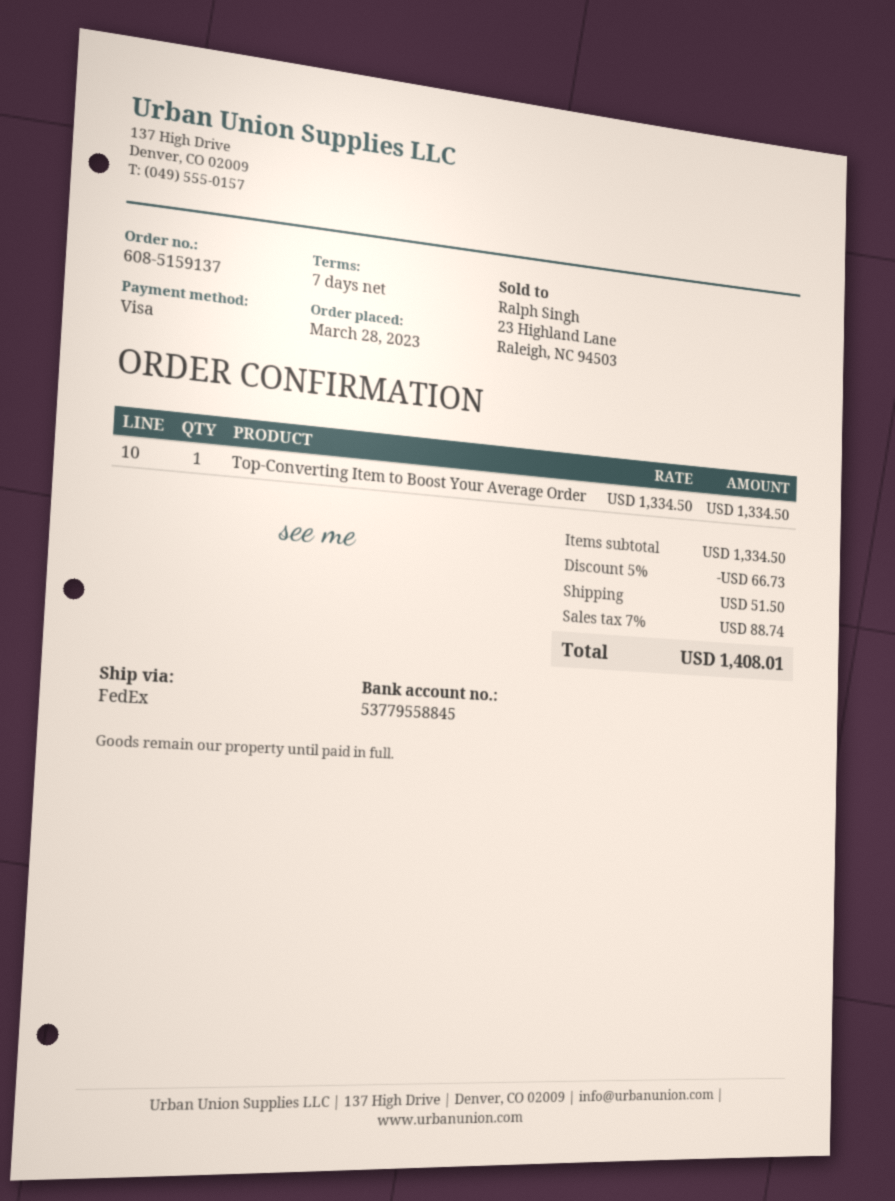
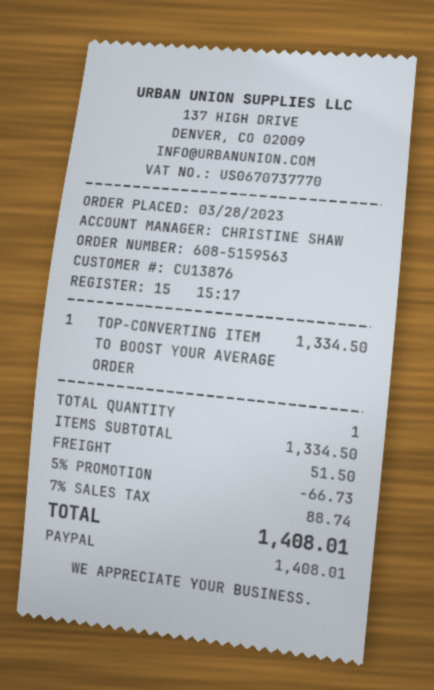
order number: 608-5159137 -> 608-5159563
payment method: Visa -> PayPal

